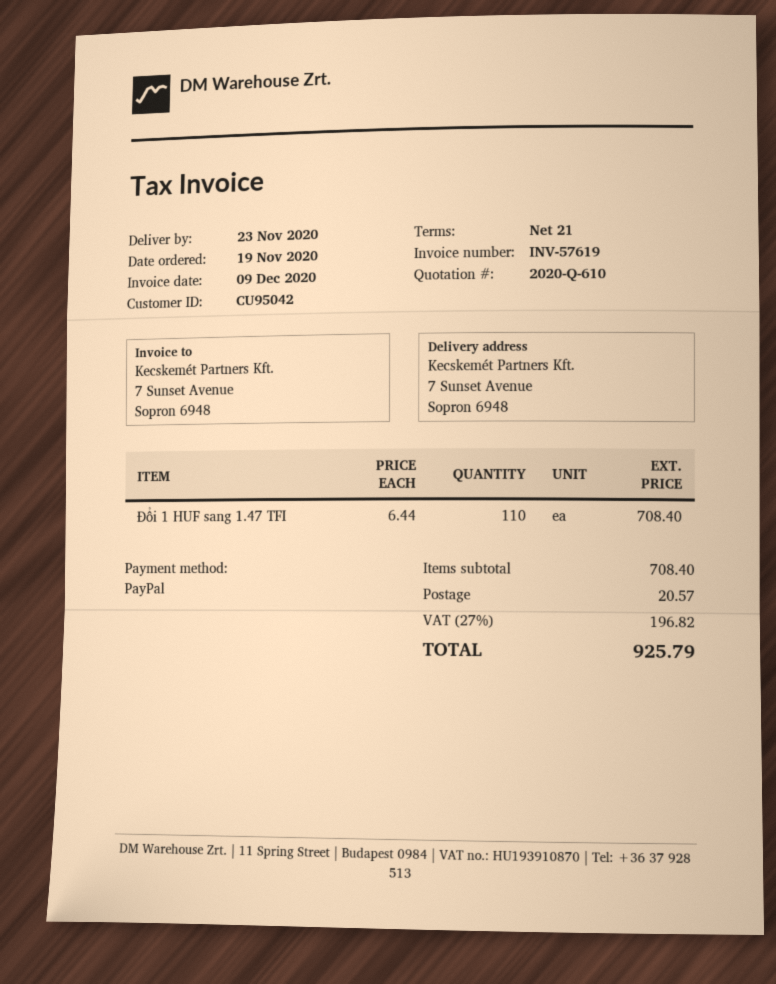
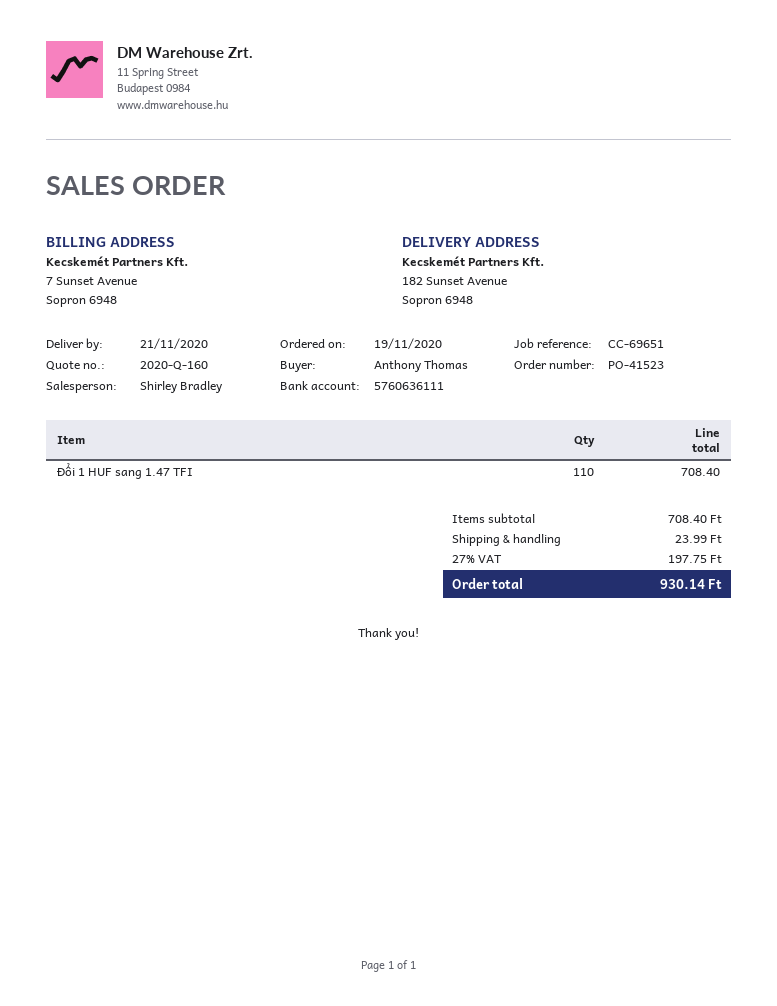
quote number: 2020-Q-610 -> 2020-Q-160
delivery date: 2020-11-23 -> 2020-11-21
ship to: 7 Sunset Avenue, Sopron 6948 -> 182 Sunset Avenue, Sopron 6948
shipping: 20.57 -> 23.99
tax: 27% = 196.82 -> 27% = 197.75
total: 925.79 -> 930.14

